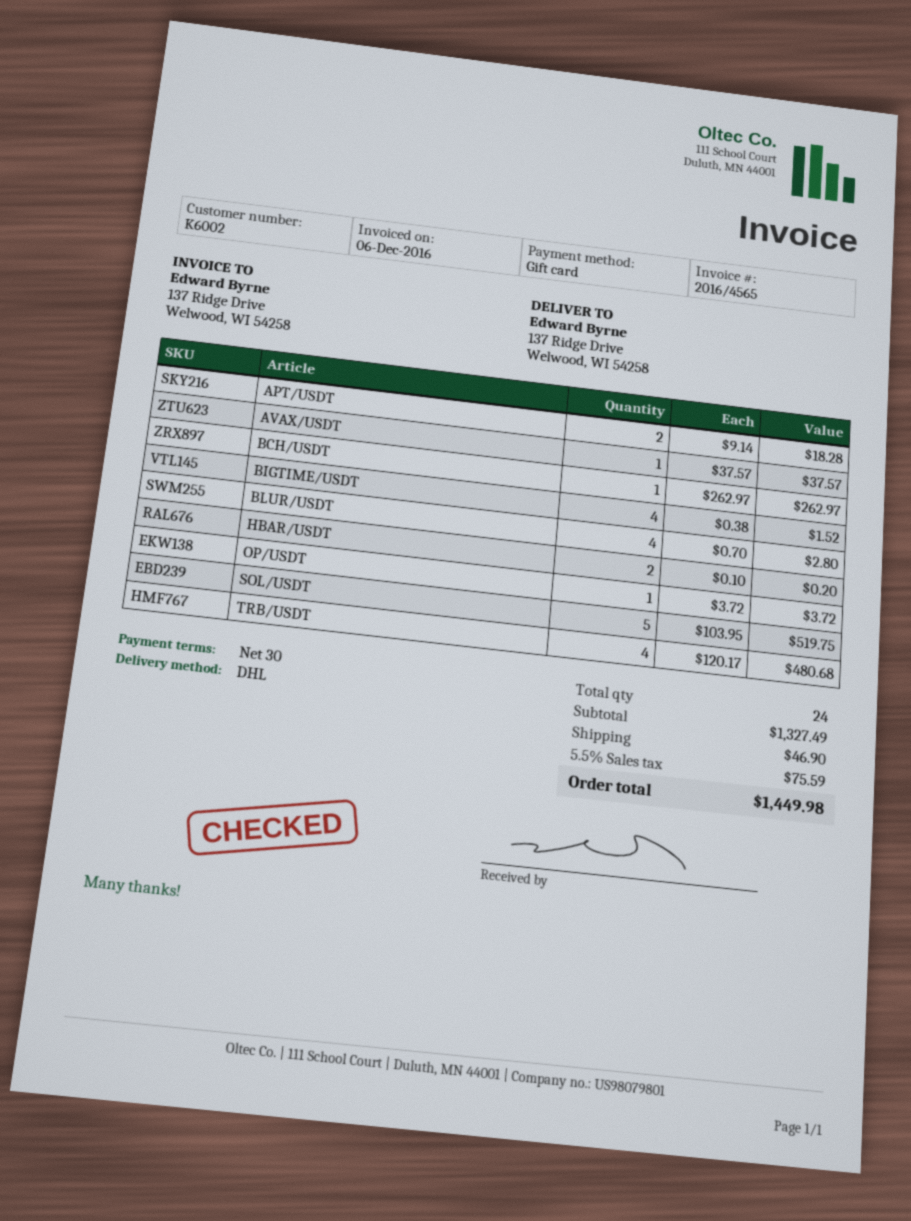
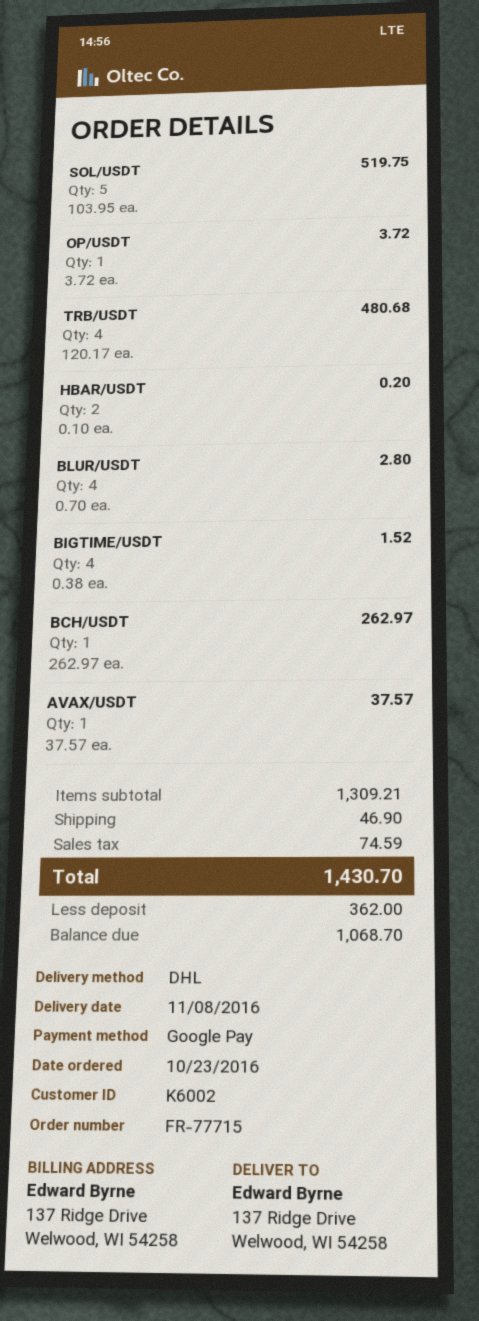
payment method: gift card -> Google Pay
APT/USDT: 2 x 9.14 = 18.28 -> none
subtotal: 1327.49 -> 1309.21
tax: 75.59 -> 74.59
total: 1449.98 -> 1430.70

